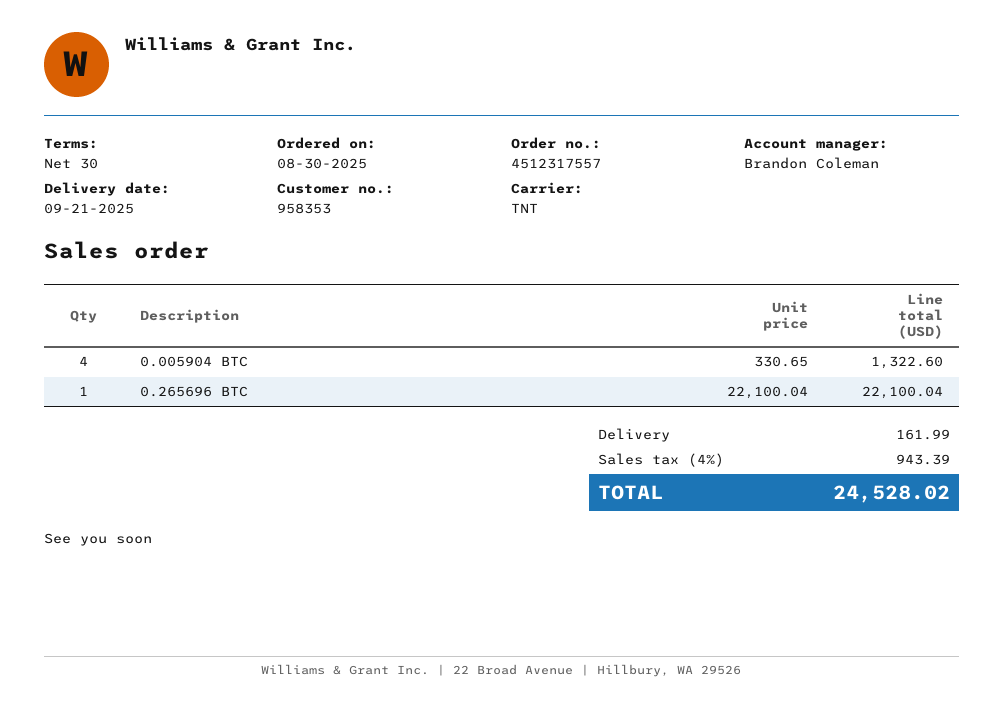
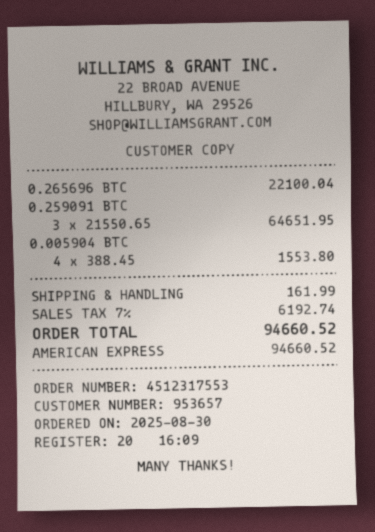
order number: 4512317557 -> 4512317553
customer number: 958353 -> 953657
0.005904 BTC: 4 x 330.65 = 1322.60 -> 4 x 388.45 = 1553.80
0.259091 BTC: none -> 3 x 21550.65 = 64651.95
tax: 4% = 943.39 -> 7% = 6192.74
total: 24528.02 -> 94660.52

